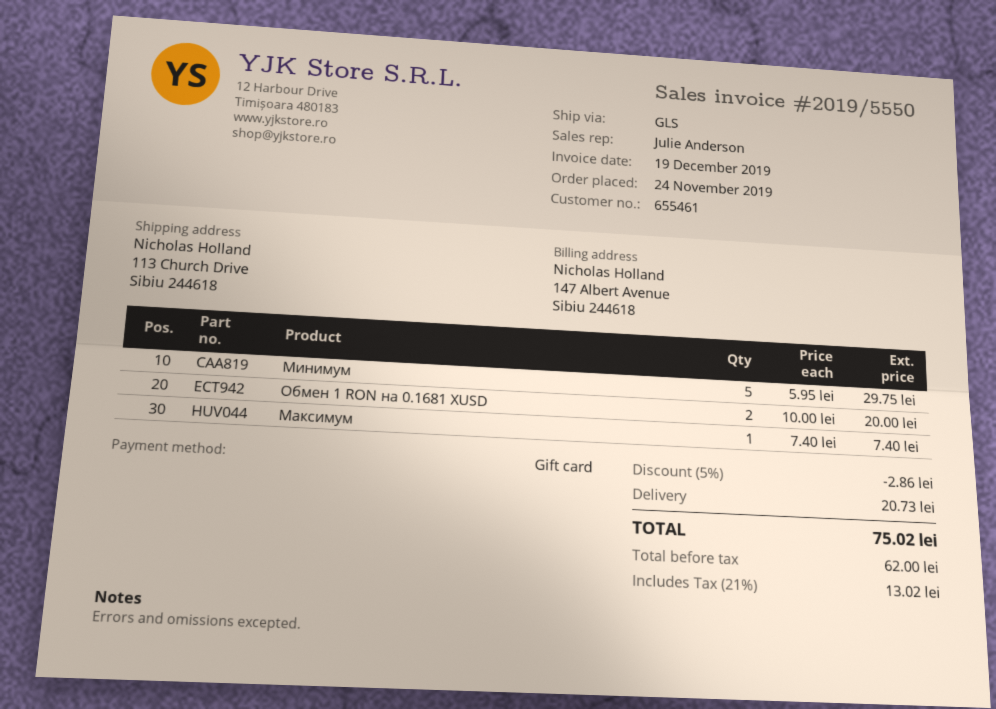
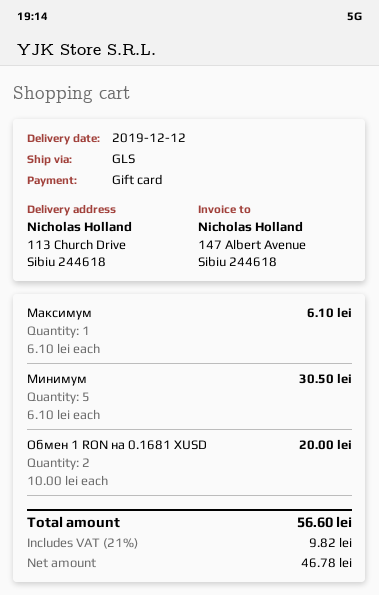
Минимум: 5 x 5.95 = 29.75 -> 5 x 6.10 = 30.50
Максимум: 1 x 7.40 = 7.40 -> 1 x 6.10 = 6.10
discount: 5% = 2.86 -> none
shipping: 20.73 -> none
net: 62.00 -> 46.78
tax: 21% = 13.02 -> 21% = 9.82
total: 75.02 -> 56.60

